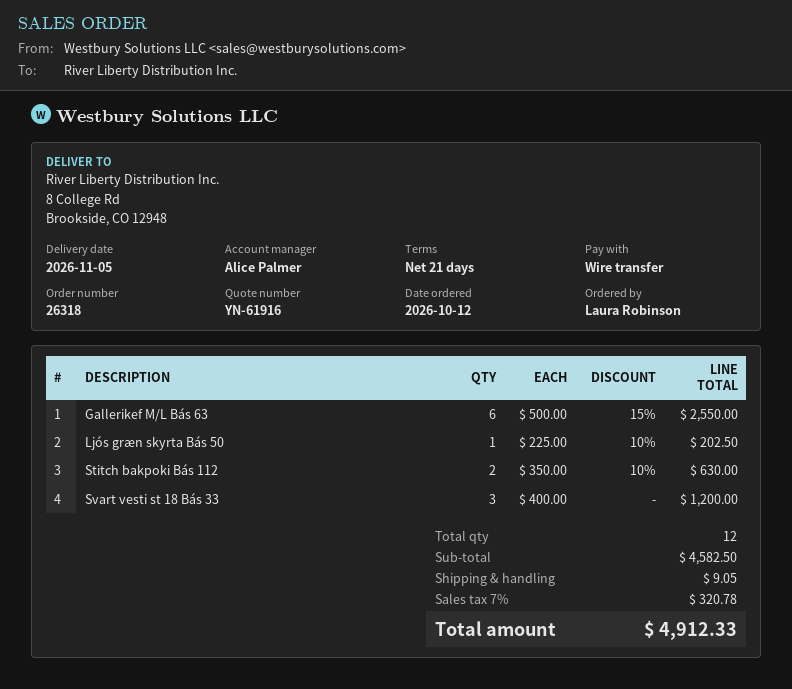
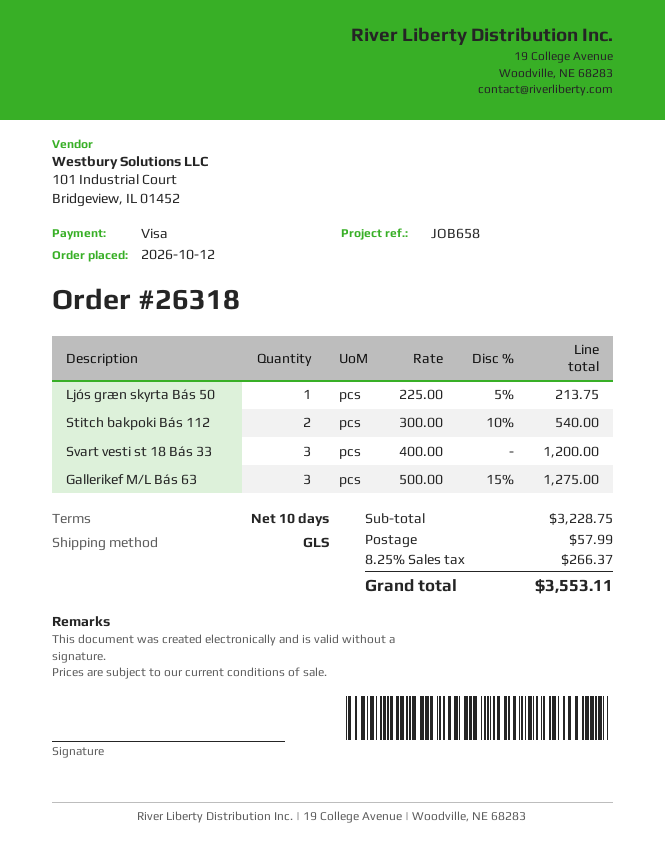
payment terms: 21 days -> 10 days
payment method: bank transfer -> Visa
Gallerikef M/L Bás 63: 6 x 500.00 - 15% = 2550.00 -> 3 x 500.00 - 15% = 1275.00
Ljós græn skyrta Bás 50: 1 x 225.00 - 10% = 202.50 -> 1 x 225.00 - 5% = 213.75
Stitch bakpoki Bás 112: 2 x 350.00 - 10% = 630.00 -> 2 x 300.00 - 10% = 540.00
subtotal: 4582.50 -> 3228.75
shipping: 9.05 -> 57.99
tax: 7% = 320.78 -> 8.25% = 266.37
total: 4912.33 -> 3553.11

